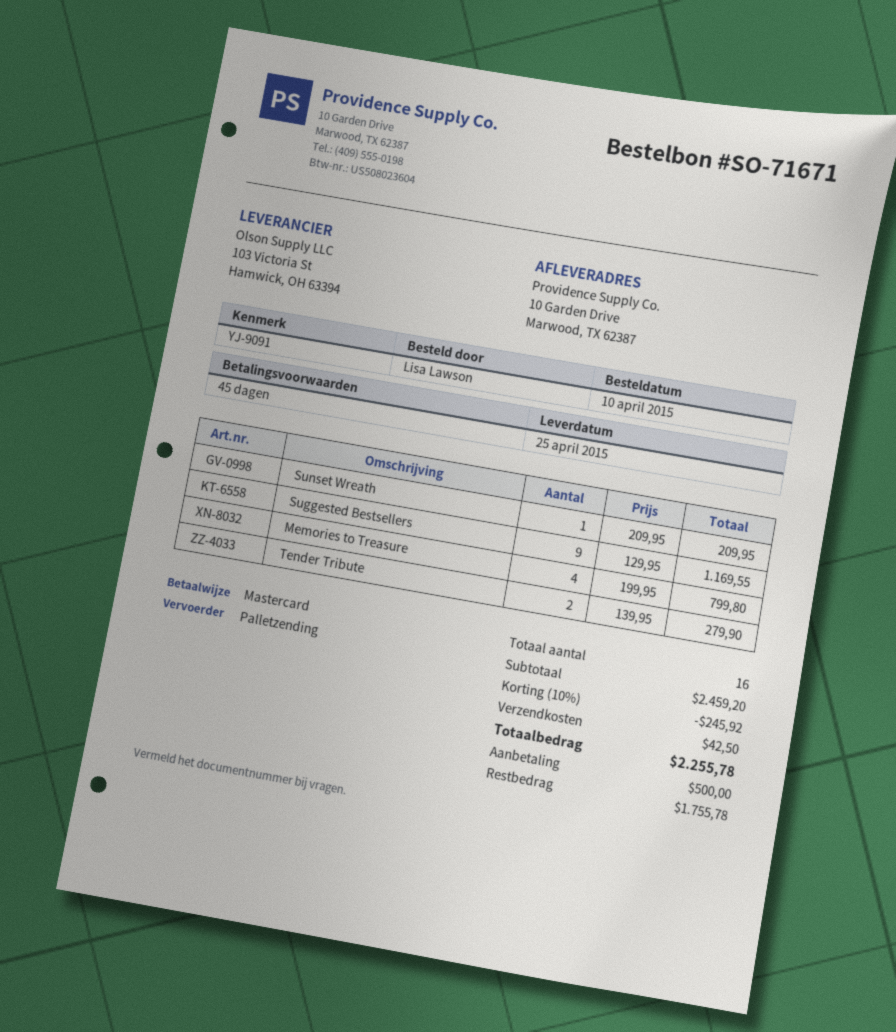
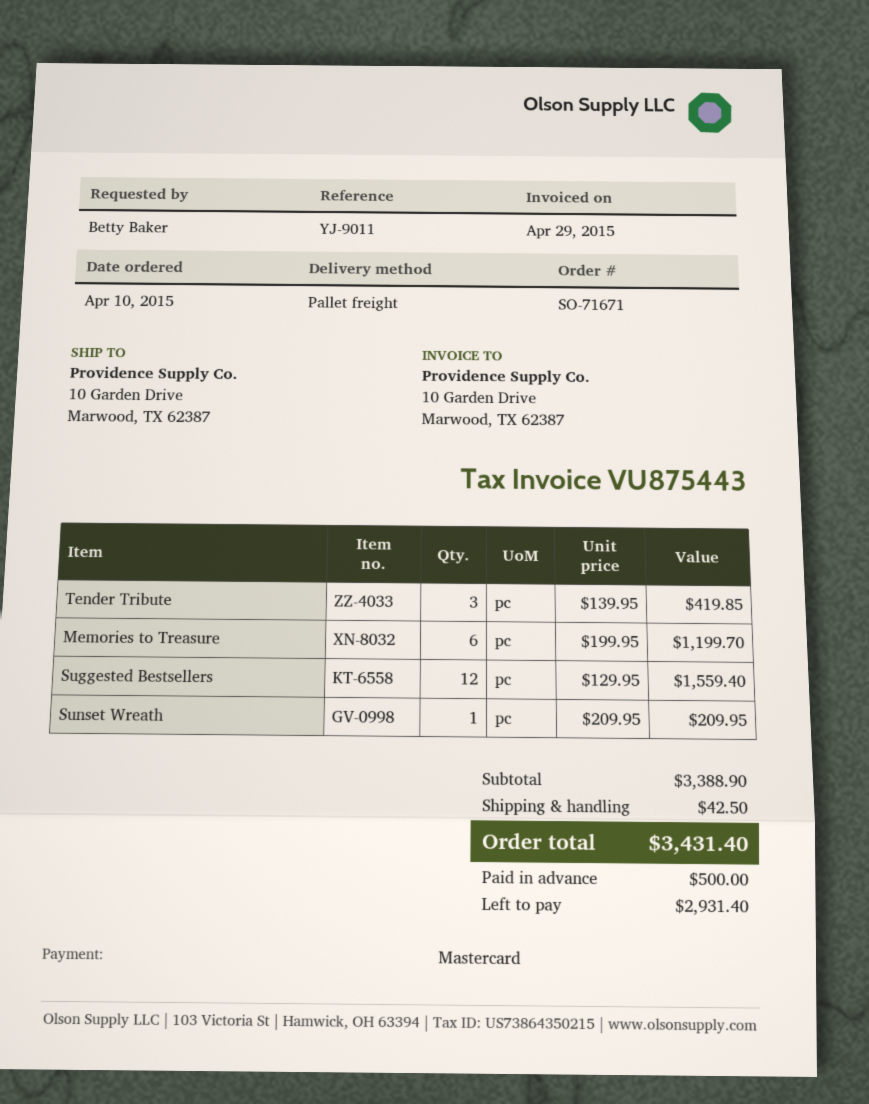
reference: YJ-9091 -> YJ-9011
ordered by: Lisa Lawson -> Betty Baker
Suggested Bestsellers: 9 x 129.95 = 1169.55 -> 12 x 129.95 = 1559.40
Memories to Treasure: 4 x 199.95 = 799.80 -> 6 x 199.95 = 1199.70
Tender Tribute: 2 x 139.95 = 279.90 -> 3 x 139.95 = 419.85
subtotal: 2459.20 -> 3388.90
discount: 10% = 245.92 -> none
total: 2255.78 -> 3431.40
balance: 1755.78 -> 2931.40

